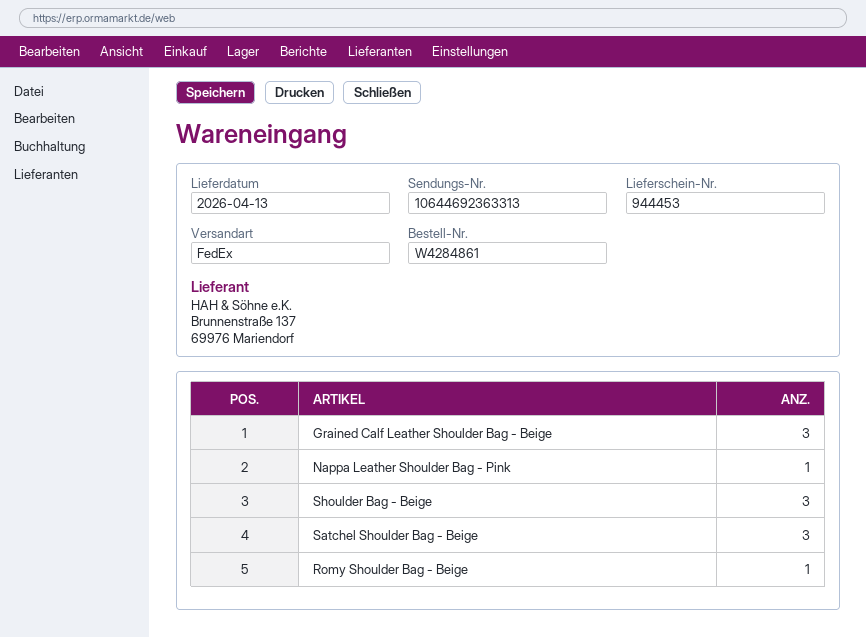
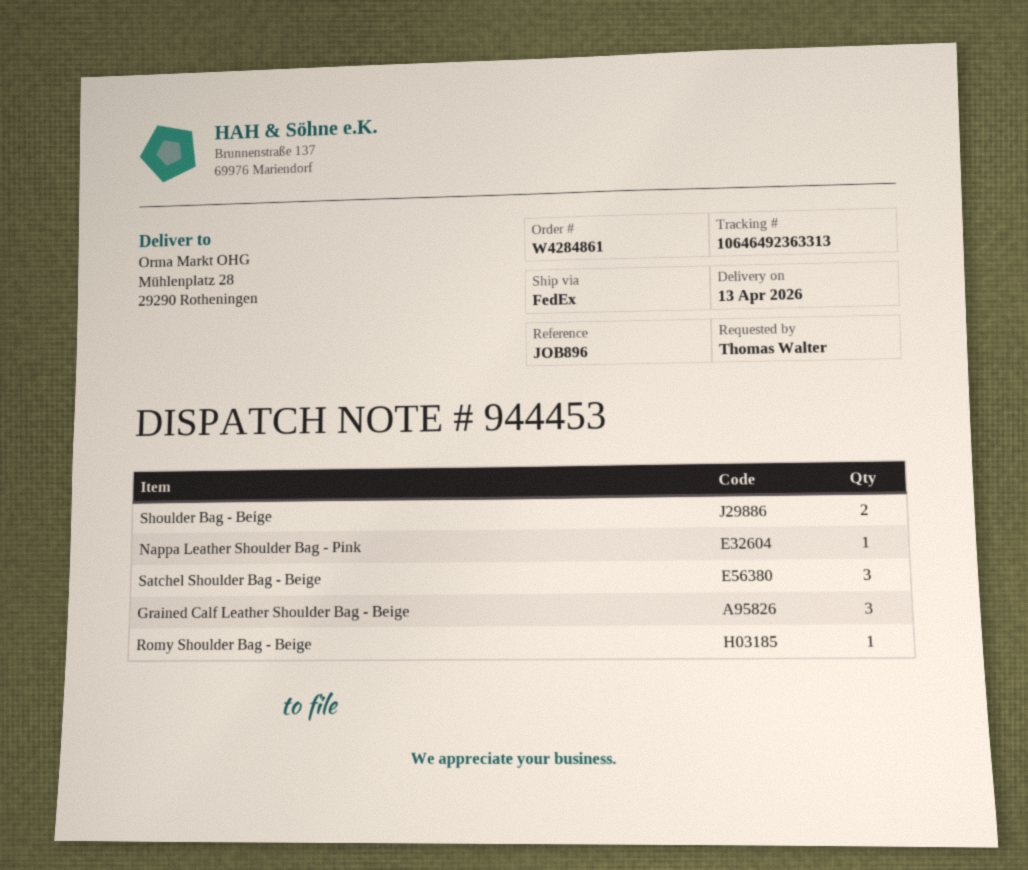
tracking number: 10644692363313 -> 10646492363313
Shoulder Bag - Beige: 3 -> 2

